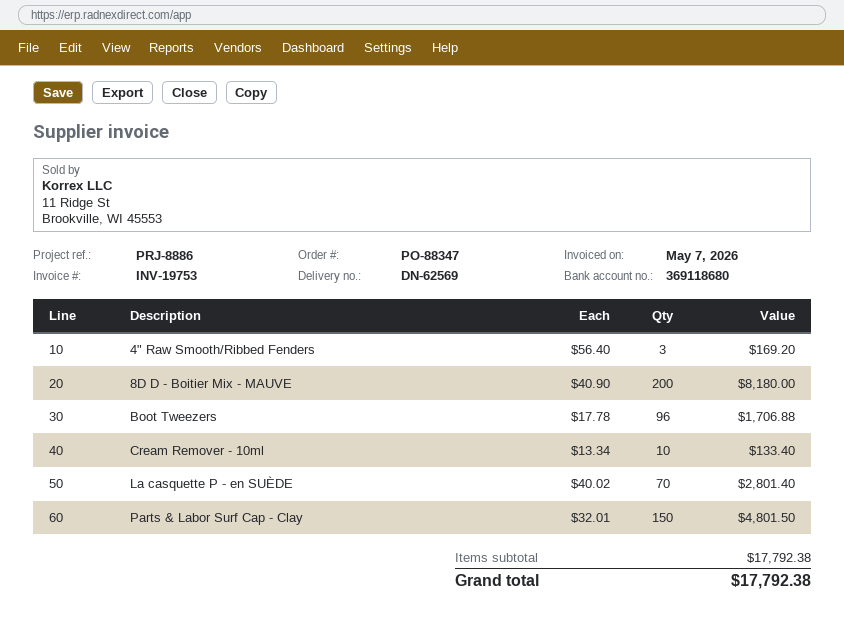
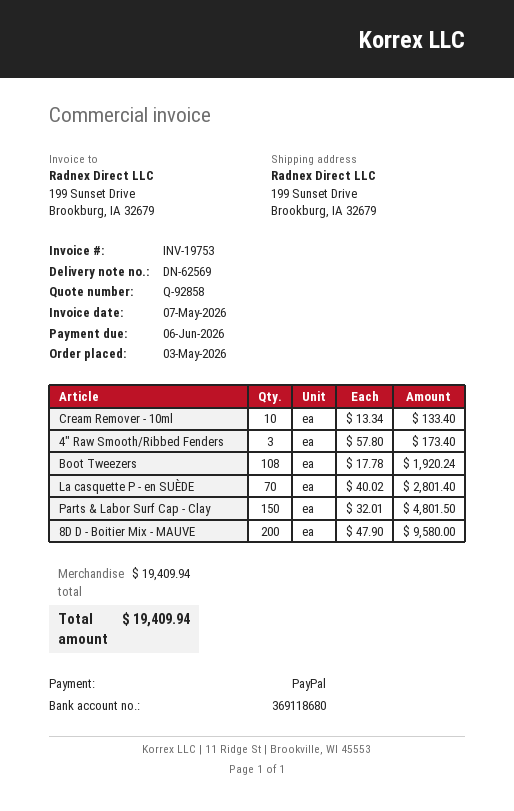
4" Raw Smooth/Ribbed Fenders: 3 x 56.40 = 169.20 -> 3 x 57.80 = 173.40
8D D - Boitier Mix - MAUVE: 200 x 40.90 = 8180.00 -> 200 x 47.90 = 9580.00
Boot Tweezers: 96 x 17.78 = 1706.88 -> 108 x 17.78 = 1920.24
subtotal: 17792.38 -> 19409.94
total: 17792.38 -> 19409.94

